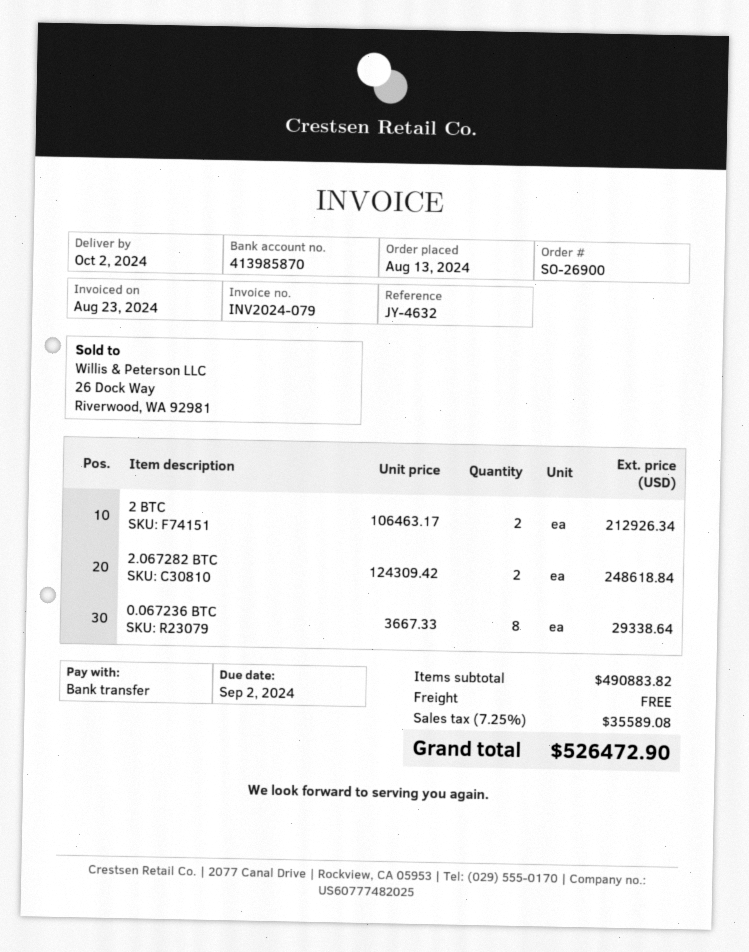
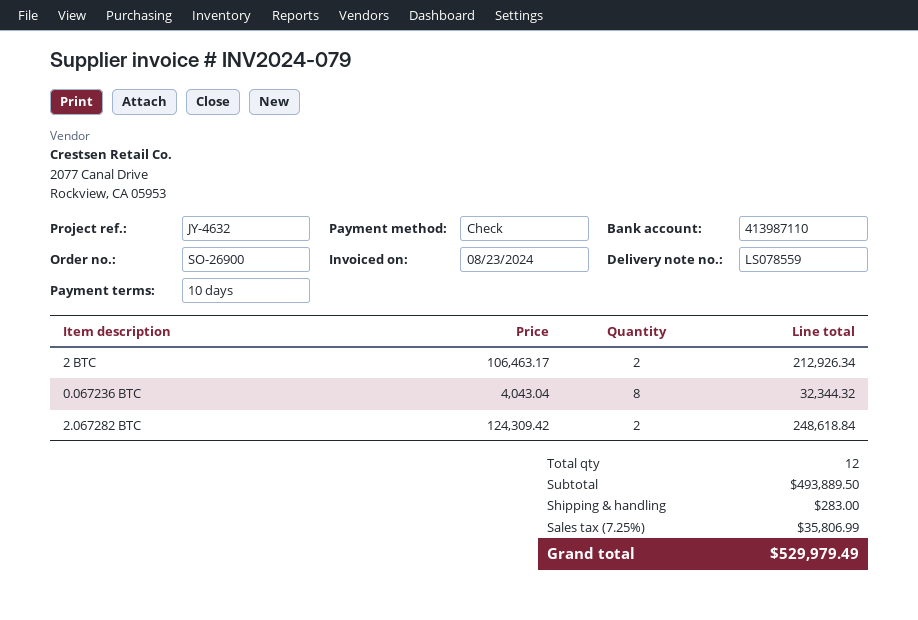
payment method: bank transfer -> cheque
bank account: 413985870 -> 413987110
0.067236 BTC: 8 x 3667.33 = 29338.64 -> 8 x 4043.04 = 32344.32
subtotal: 490883.82 -> 493889.50
shipping: 0.00 -> 283.00
tax: 7.25% = 35589.08 -> 7.25% = 35806.99
total: 526472.90 -> 529979.49

